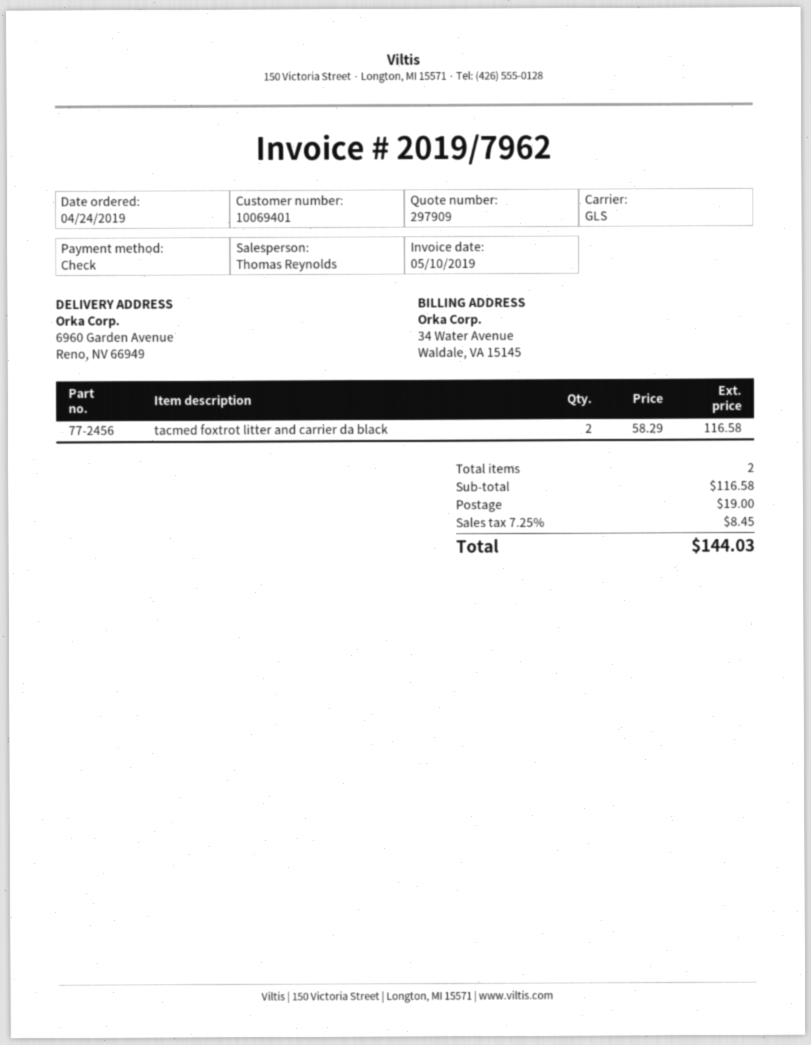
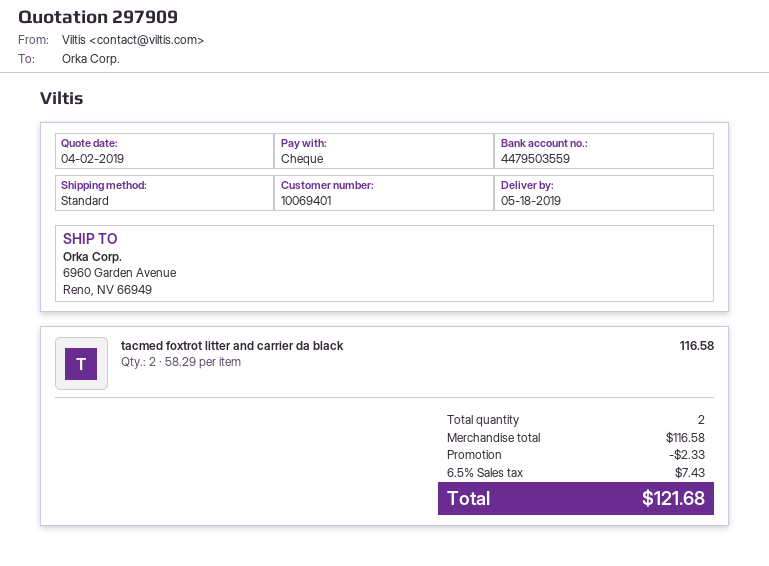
shipping method: GLS -> standard
discount: none -> 2.33
shipping: 19.00 -> none
tax: 7.25% = 8.45 -> 6.5% = 7.43
total: 144.03 -> 121.68

